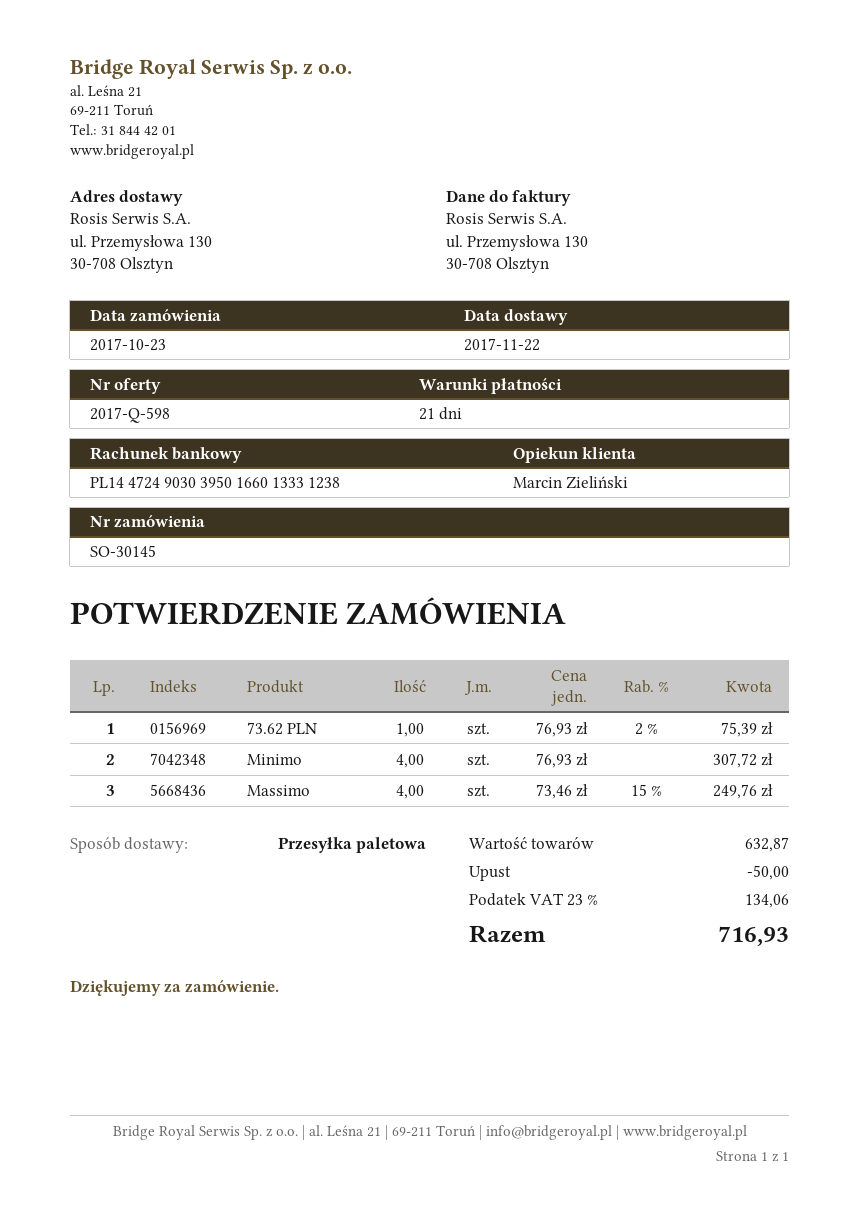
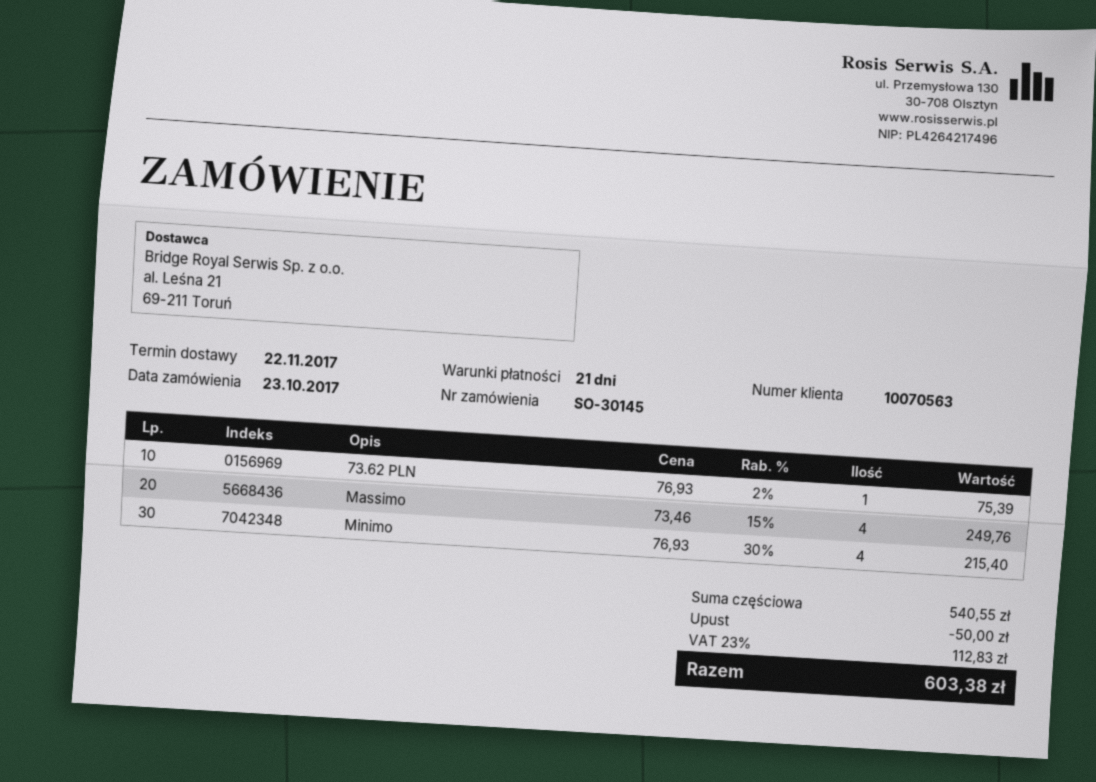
Minimo: 4 x 76.93 = 307.72 -> 4 x 76.93 - 30% = 215.40
subtotal: 632.87 -> 540.55
tax: 23% = 134.06 -> 23% = 112.83
total: 716.93 -> 603.38

